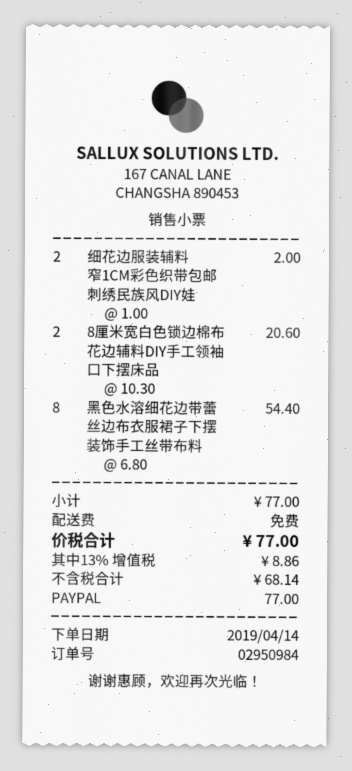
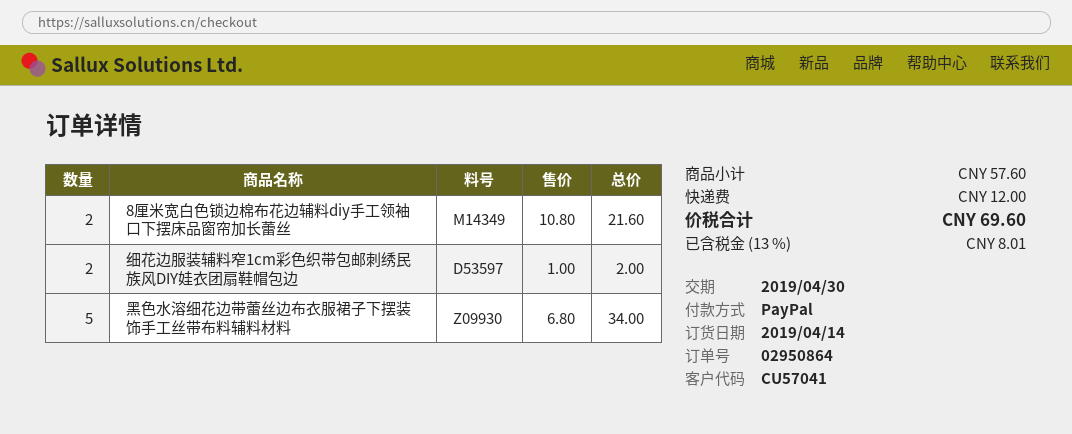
order number: 02950984 -> 02950864
8厘米宽白色锁边棉布花边辅料DIY手工领袖口下摆床品: 2 x 10.30 = 20.60 -> 2 x 10.80 = 21.60
黑色水溶细花边带蕾丝边布衣服裙子下摆装饰手工丝带布料: 8 x 6.80 = 54.40 -> 5 x 6.80 = 34.00
subtotal: 77.00 -> 57.60
shipping: 0.00 -> 12.00
tax: 13% = 8.86 -> 13% = 8.01
total: 77.00 -> 69.60

